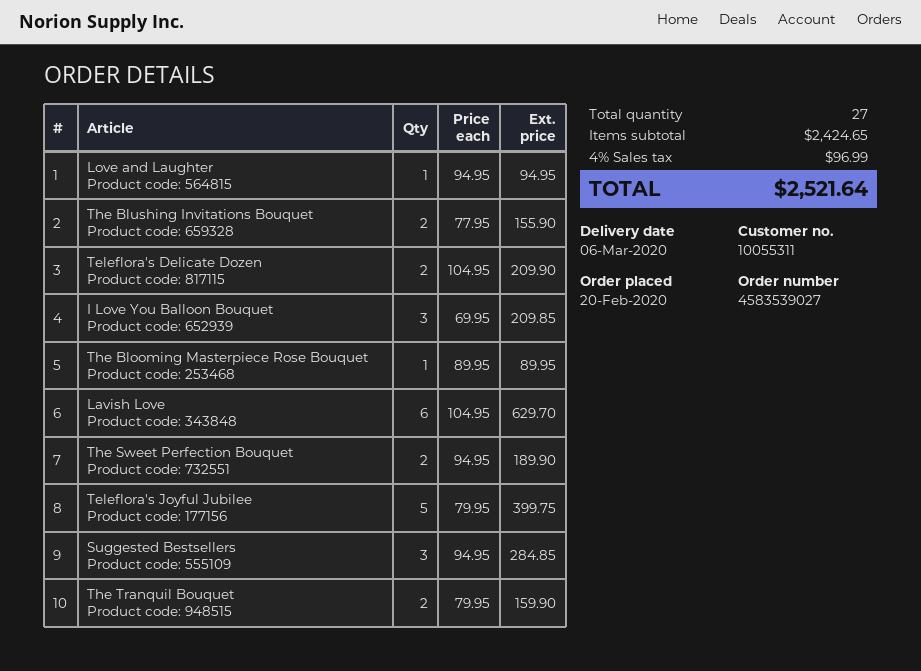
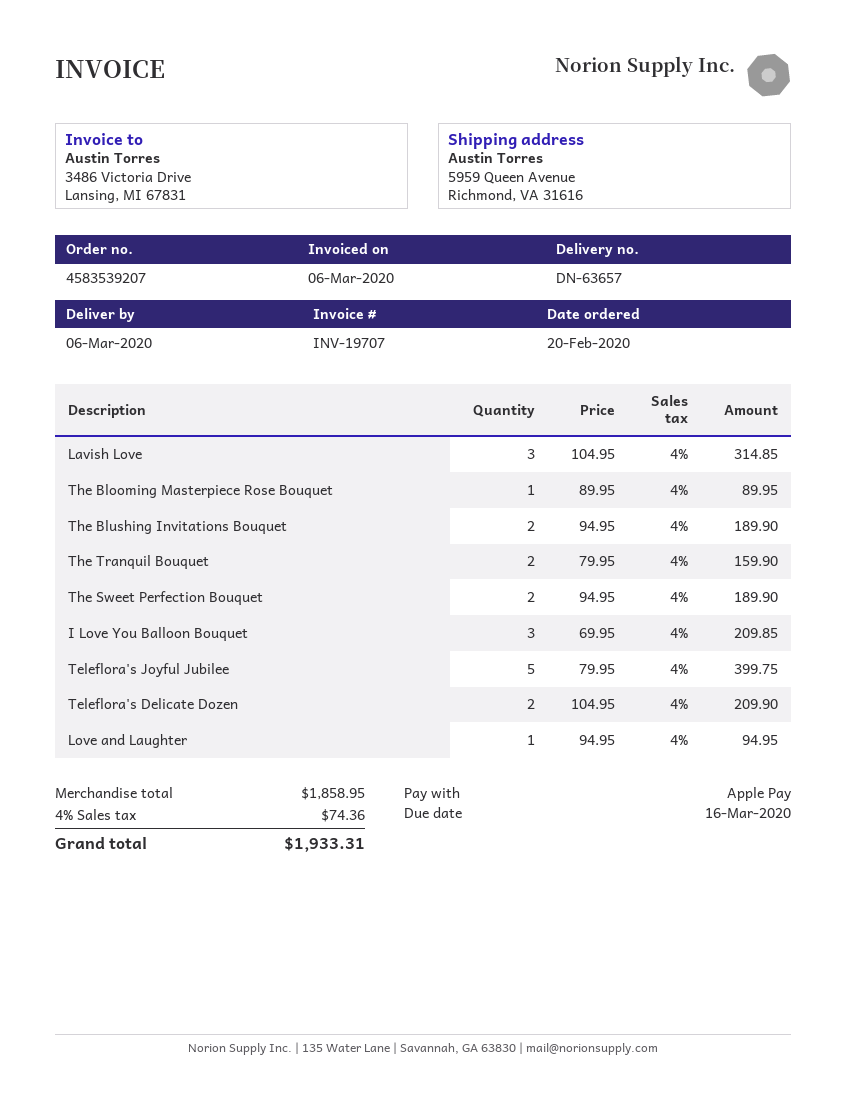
order number: 4583539027 -> 4583539207
The Blushing Invitations Bouquet: 2 x 77.95 = 155.90 -> 2 x 94.95 = 189.90
Lavish Love: 6 x 104.95 = 629.70 -> 3 x 104.95 = 314.85
Suggested Bestsellers: 3 x 94.95 = 284.85 -> none
subtotal: 2424.65 -> 1858.95
tax: 4% = 96.99 -> 4% = 74.36
total: 2521.64 -> 1933.31

